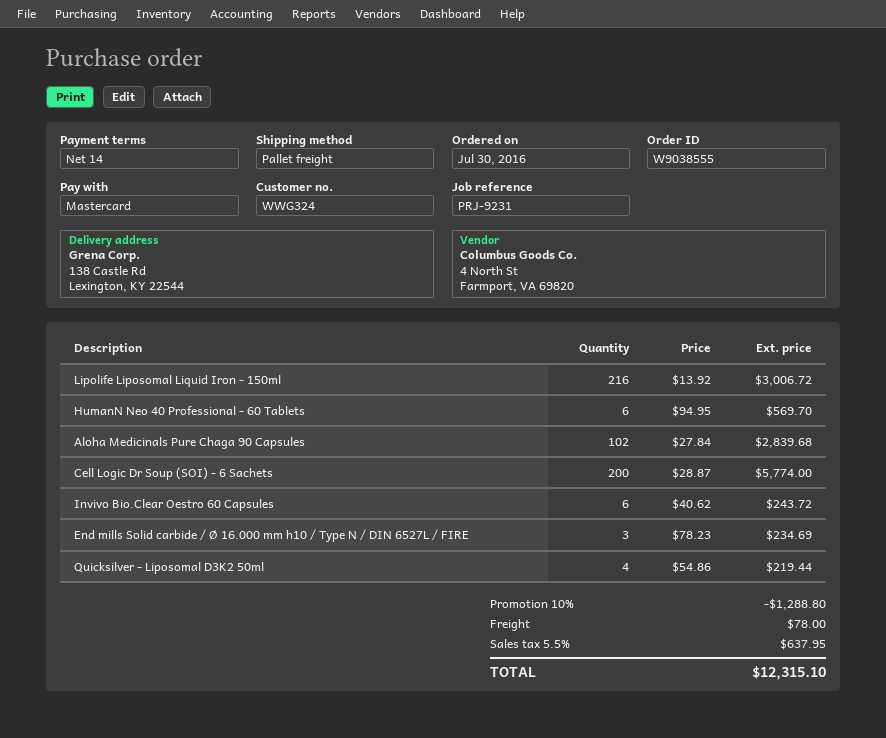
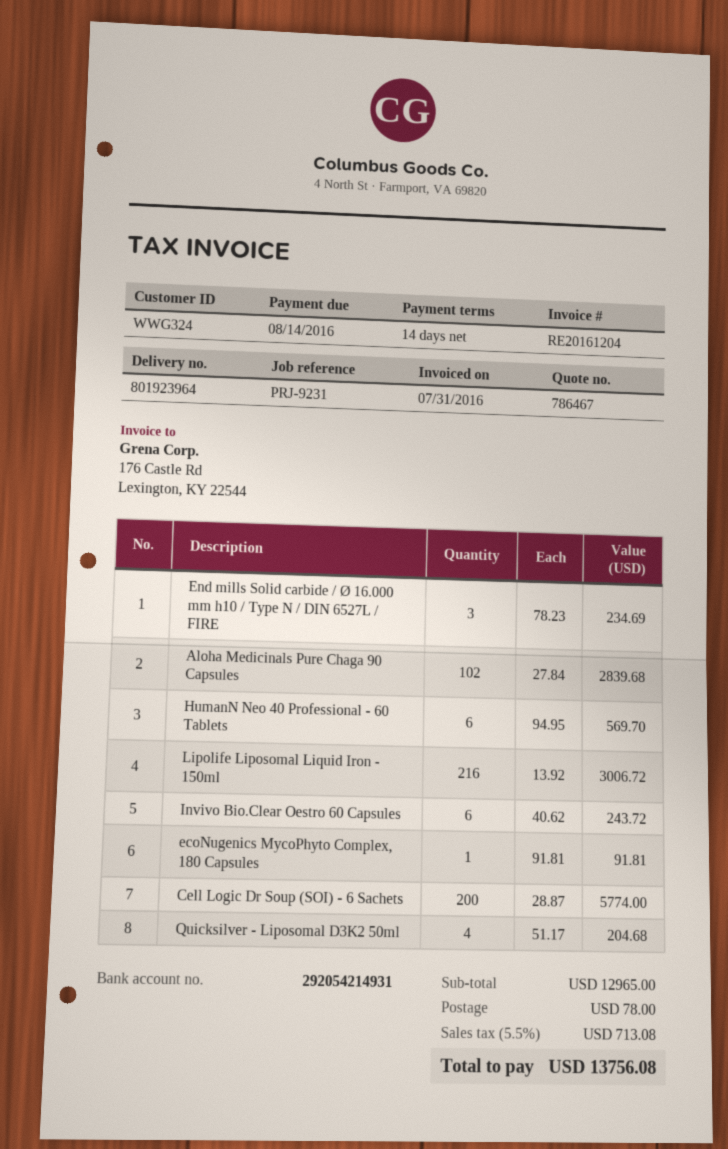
Quicksilver - Liposomal D3K2 50ml: 4 x 54.86 = 219.44 -> 4 x 51.17 = 204.68
ecoNugenics MycoPhyto Complex, 180 Capsules: none -> 1 x 91.81 = 91.81
discount: 10% = 1288.80 -> none
tax: 5.5% = 637.95 -> 5.5% = 713.08
total: 12315.10 -> 13756.08

